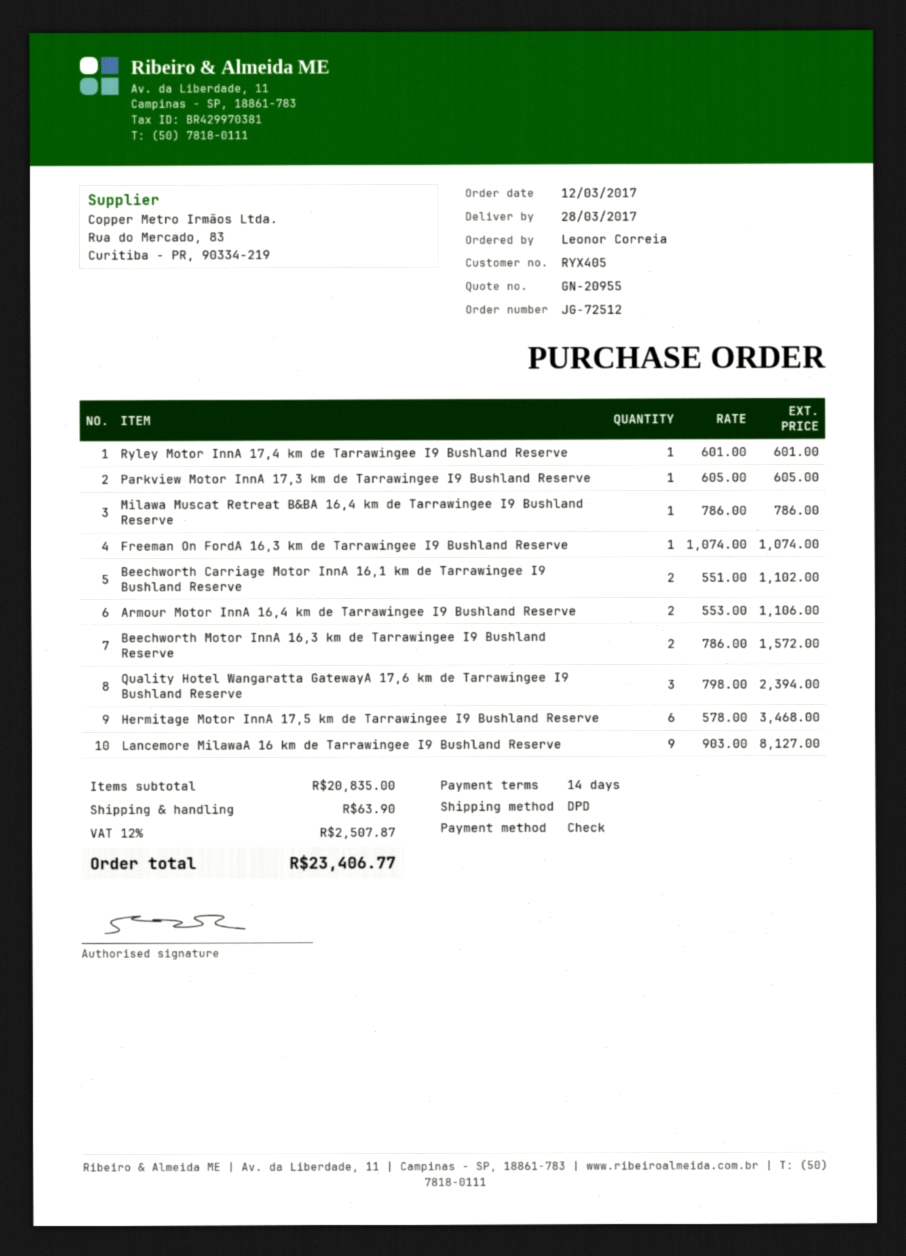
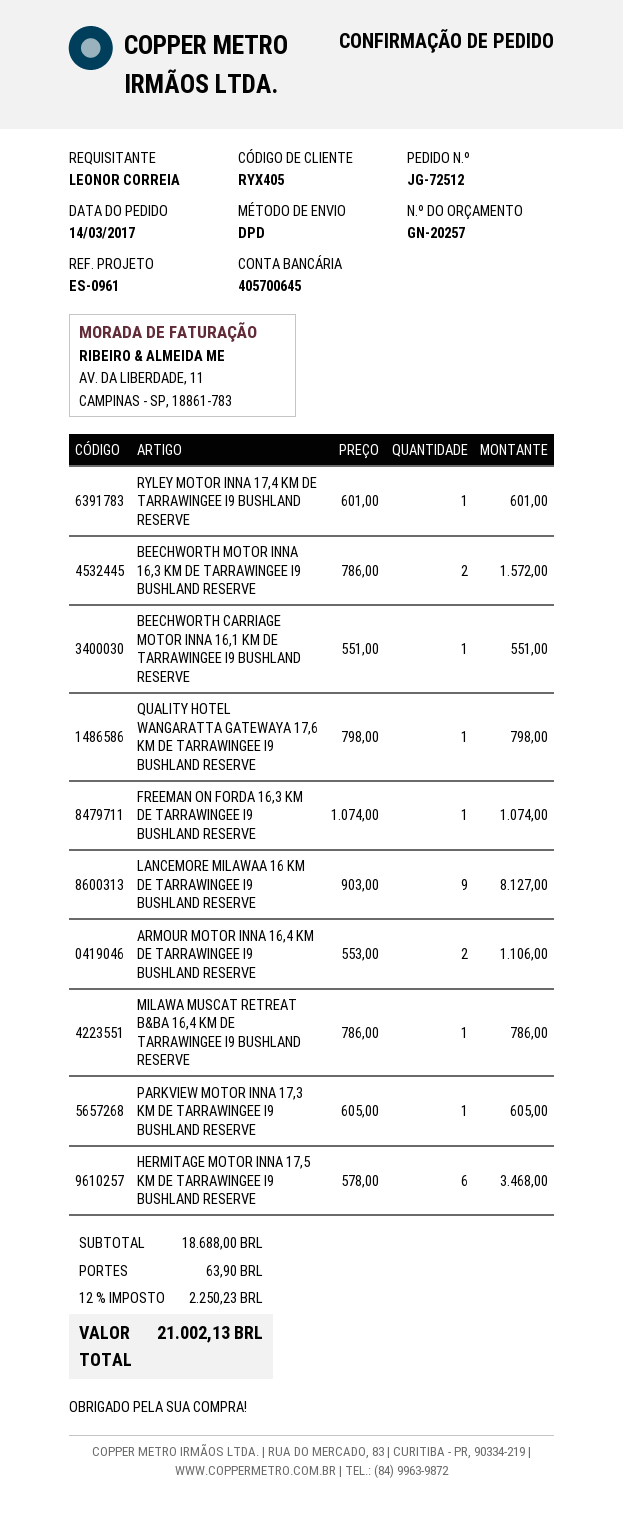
quote number: GN-20955 -> GN-20257
order date: 2017-03-12 -> 2017-03-14
Beechworth Carriage Motor InnA 16,1 km de Tarrawingee I9 Bushland Reserve: 2 x 551.00 = 1102.00 -> 1 x 551.00 = 551.00
Quality Hotel Wangaratta GatewayA 17,6 km de Tarrawingee I9 Bushland Reserve: 3 x 798.00 = 2394.00 -> 1 x 798.00 = 798.00
subtotal: 20835.00 -> 18688.00
tax: 12% = 2507.87 -> 12% = 2250.23
total: 23406.77 -> 21002.13

